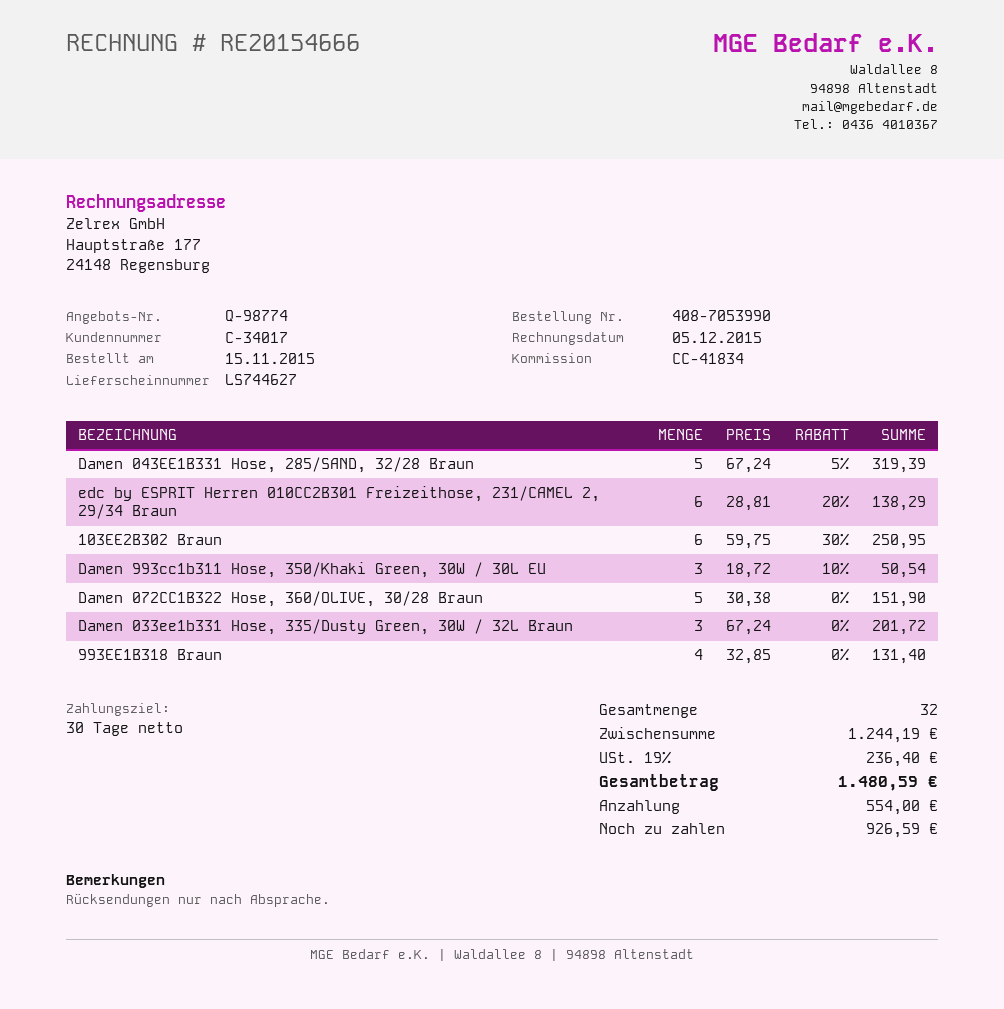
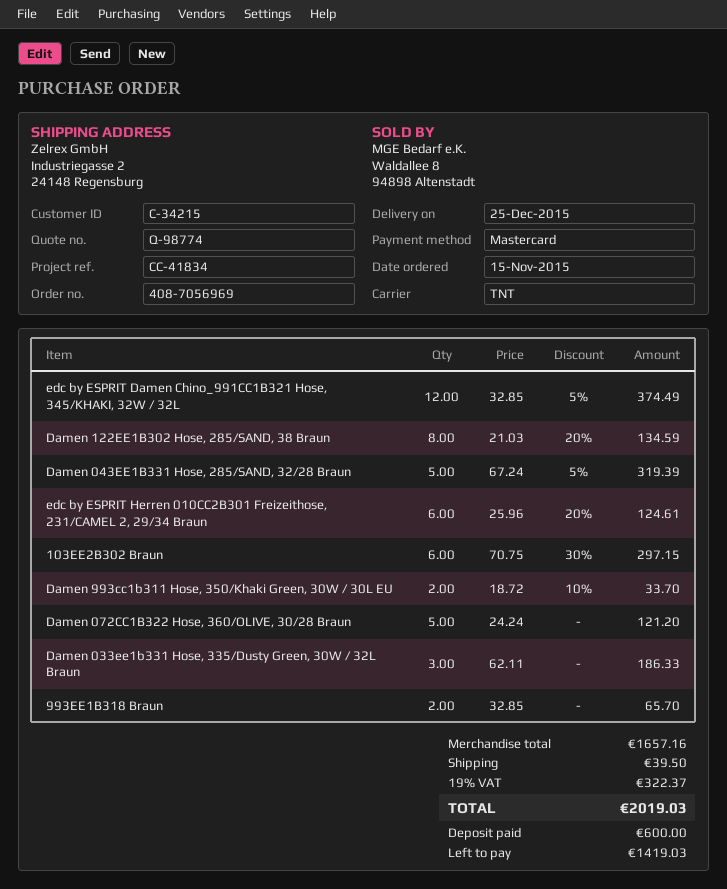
order number: 408-7053990 -> 408-7056969
customer number: C-34017 -> C-34215
edc by ESPRIT Herren 010CC2B301 Freizeithose, 231/CAMEL 2, 29/34 Braun: 6 x 28.81 - 20% = 138.29 -> 6 x 25.96 - 20% = 124.61
103EE2B302 Braun: 6 x 59.75 - 30% = 250.95 -> 6 x 70.75 - 30% = 297.15
Damen 993cc1b311 Hose, 350/Khaki Green, 30W / 30L EU: 3 x 18.72 - 10% = 50.54 -> 2 x 18.72 - 10% = 33.70
Damen 072CC1B322 Hose, 360/OLIVE, 30/28 Braun: 5 x 30.38 = 151.90 -> 5 x 24.24 = 121.20
Damen 033ee1b331 Hose, 335/Dusty Green, 30W / 32L Braun: 3 x 67.24 = 201.72 -> 3 x 62.11 = 186.33
993EE1B318 Braun: 4 x 32.85 = 131.40 -> 2 x 32.85 = 65.70
edc by ESPRIT Damen Chino_991CC1B321 Hose, 345/KHAKI, 32W / 32L: none -> 12 x 32.85 - 5% = 374.49
Damen 122EE1B302 Hose, 285/SAND, 38 Braun: none -> 8 x 21.03 - 20% = 134.59
subtotal: 1244.19 -> 1657.16
shipping: none -> 39.50
tax: 19% = 236.40 -> 19% = 322.37
total: 1480.59 -> 2019.03
deposit: 554.00 -> 600.00
balance: 926.59 -> 1419.03

